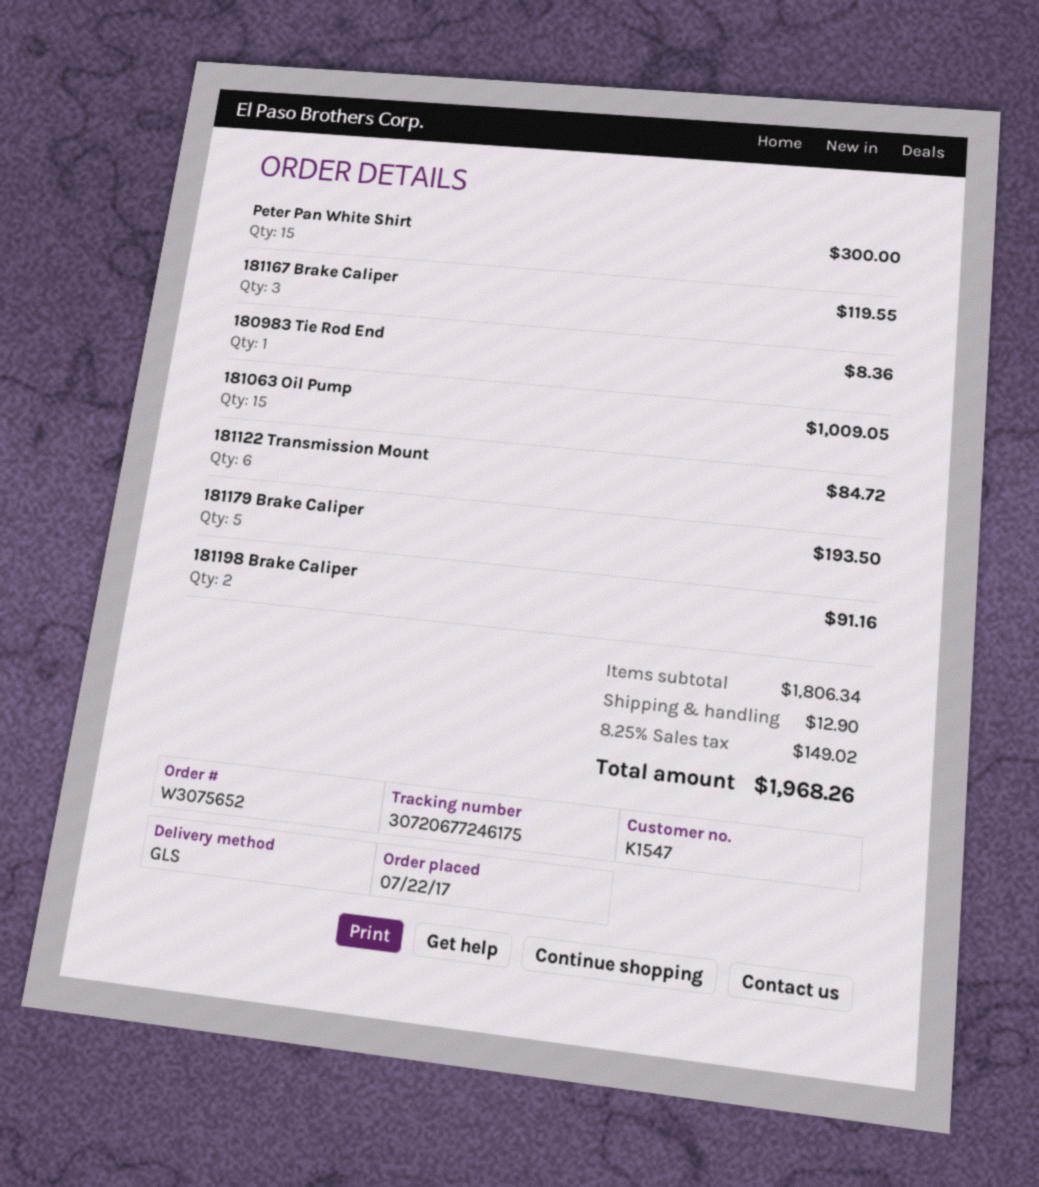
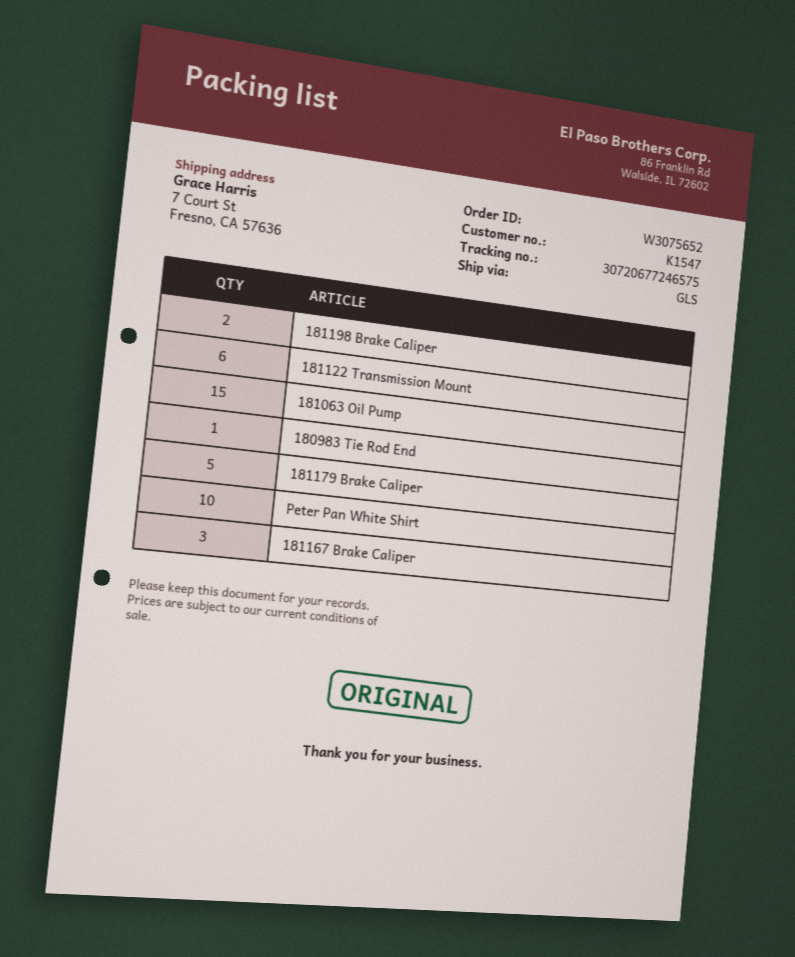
tracking number: 30720677246175 -> 30720677246575
Peter Pan White Shirt: 15 -> 10

